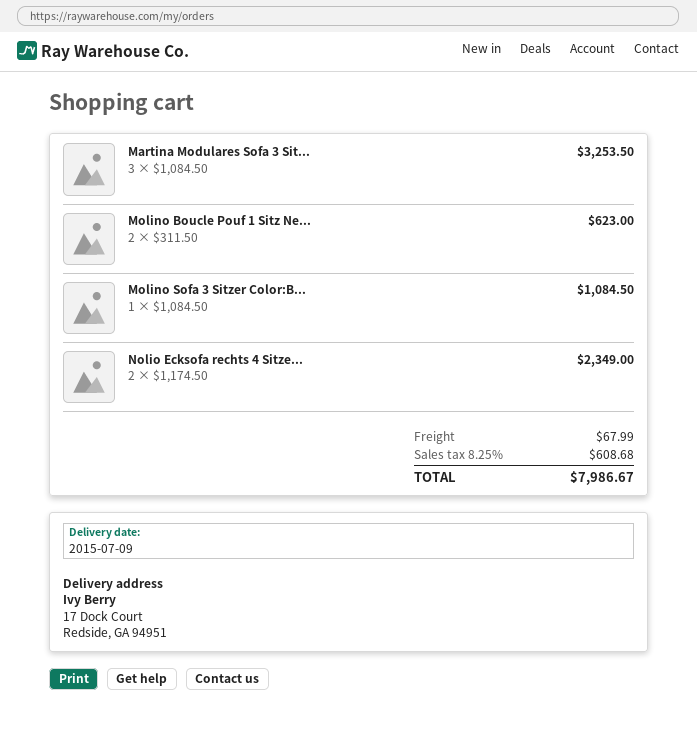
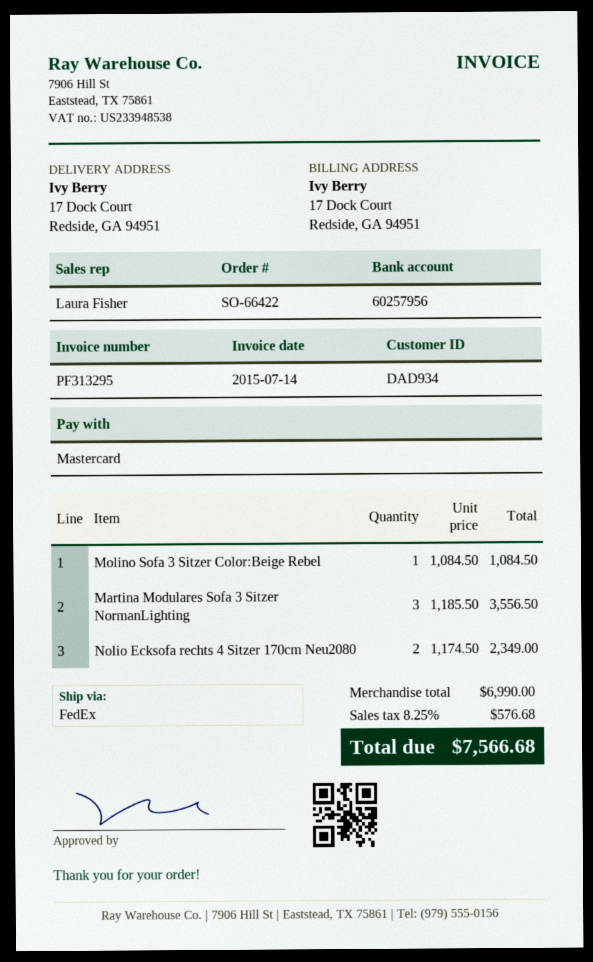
Martina Modulares Sofa 3 Sit...: 3 x 1084.50 = 3253.50 -> 3 x 1185.50 = 3556.50
Molino Boucle Pouf 1 Sitz Ne...: 2 x 311.50 = 623.00 -> none
shipping: 67.99 -> none
tax: 8.25% = 608.68 -> 8.25% = 576.68
total: 7986.67 -> 7566.68

